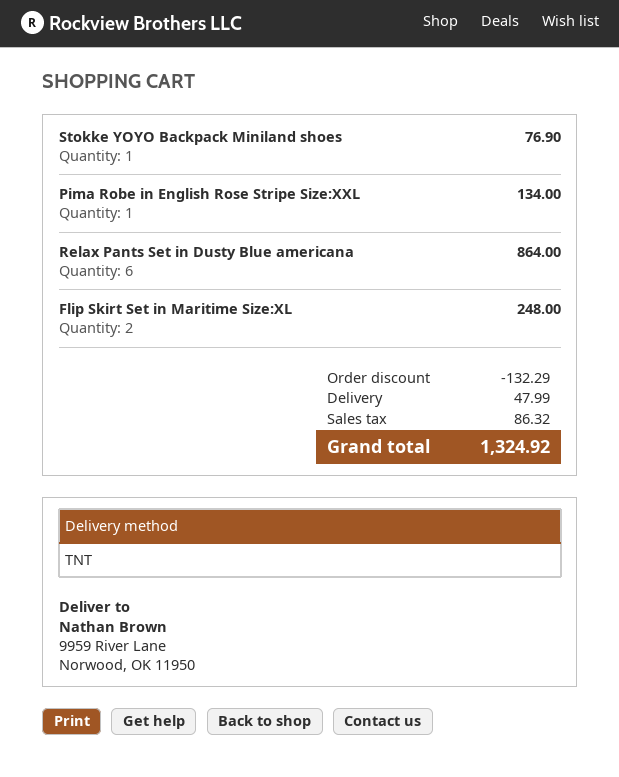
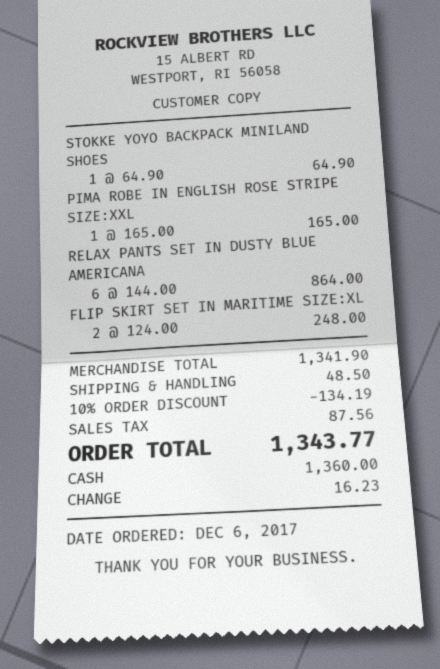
Stokke YOYO Backpack Miniland shoes: 1 for 76.90 -> 1 for 64.90
Pima Robe in English Rose Stripe Size:XXL: 1 for 134.00 -> 1 for 165.00
discount: 132.29 -> 134.19
shipping: 47.99 -> 48.50
tax: 86.32 -> 87.56
total: 1324.92 -> 1343.77

